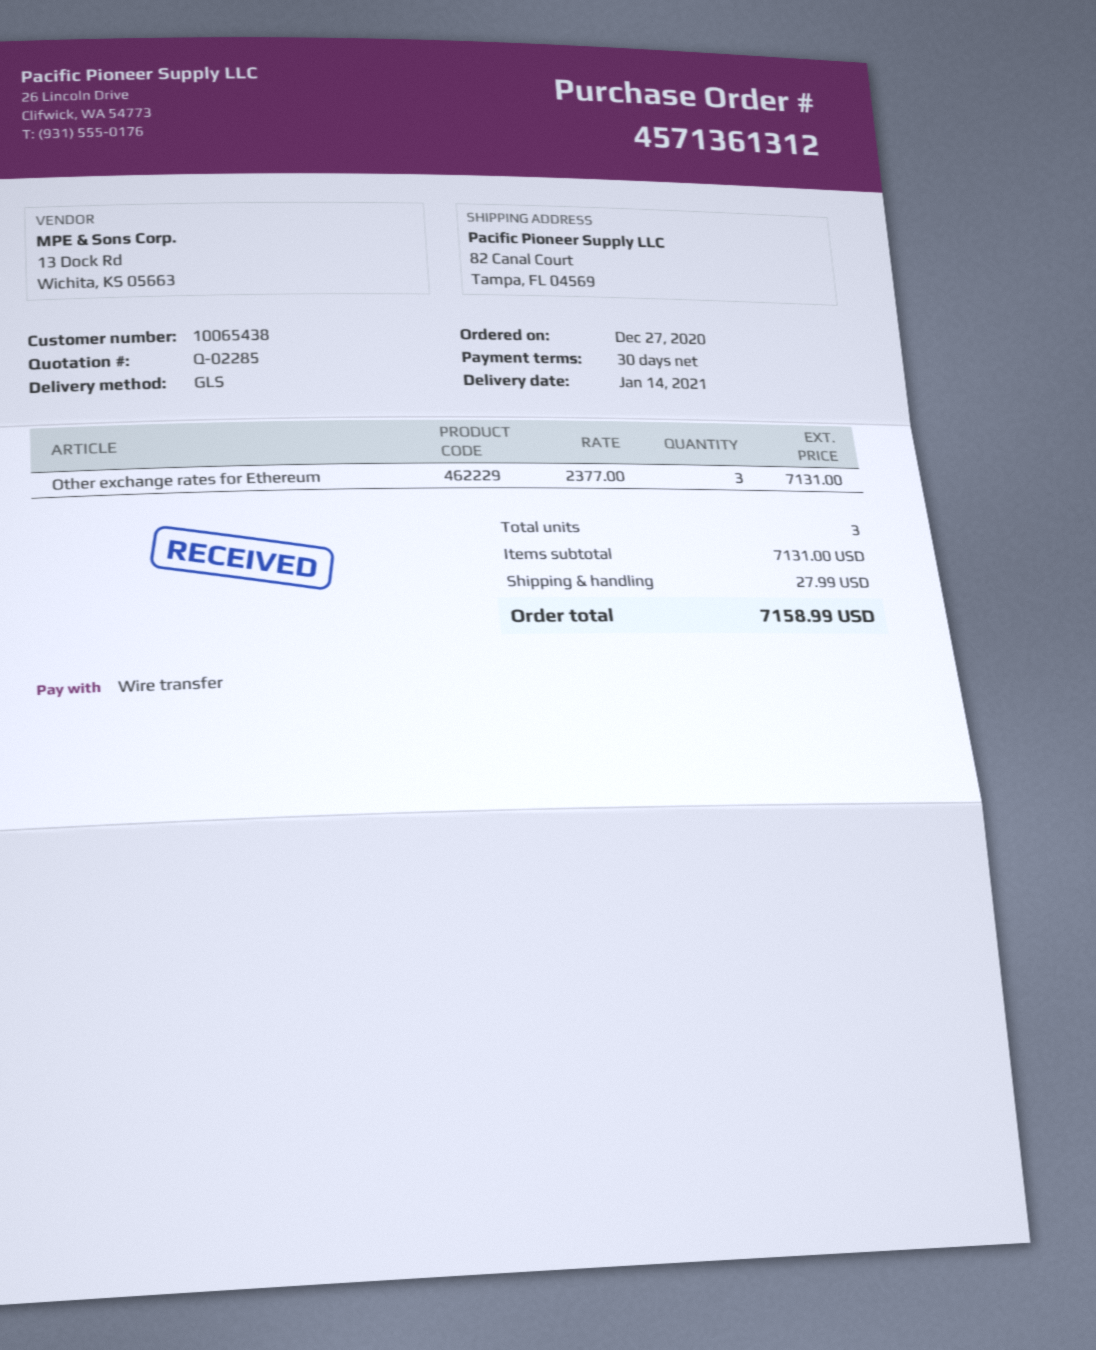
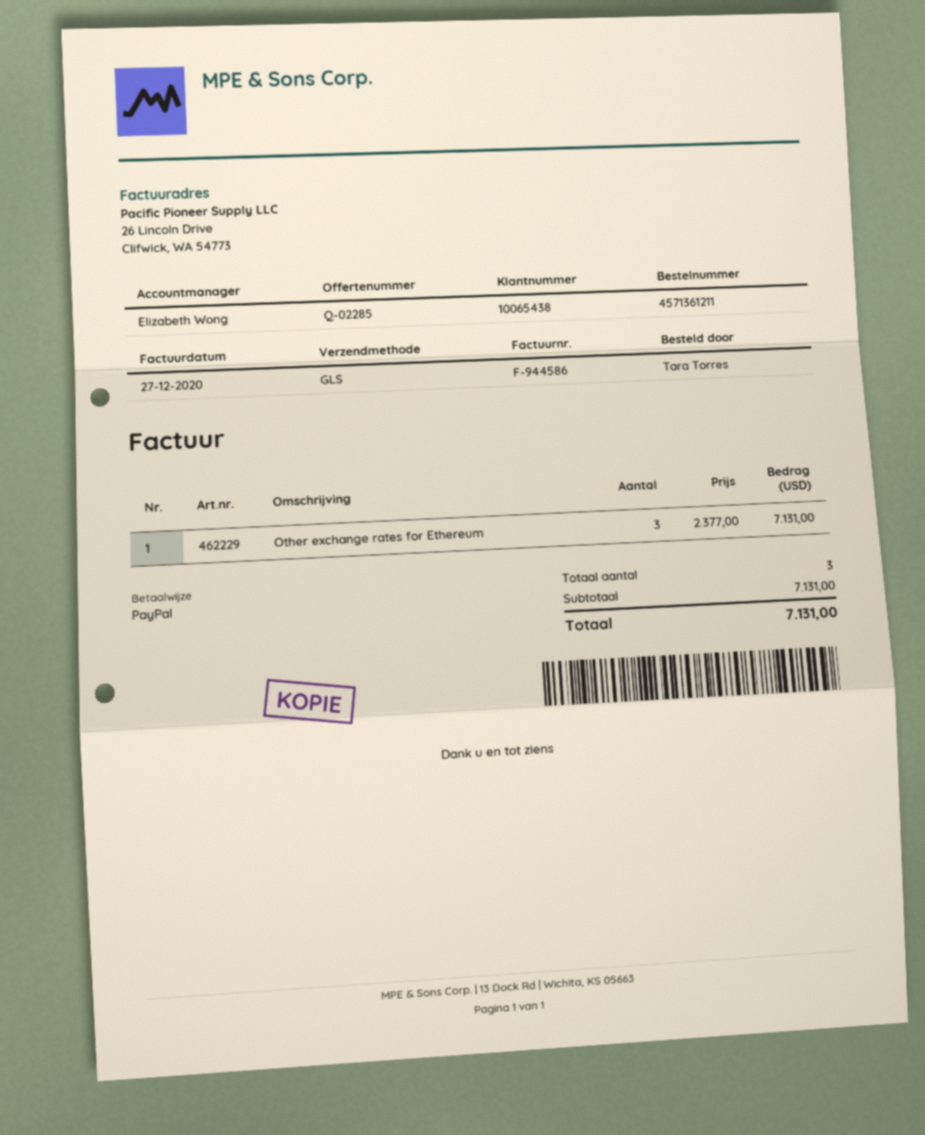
order number: 4571361312 -> 4571361211
payment method: bank transfer -> PayPal
shipping: 27.99 -> none
total: 7158.99 -> 7131.00

